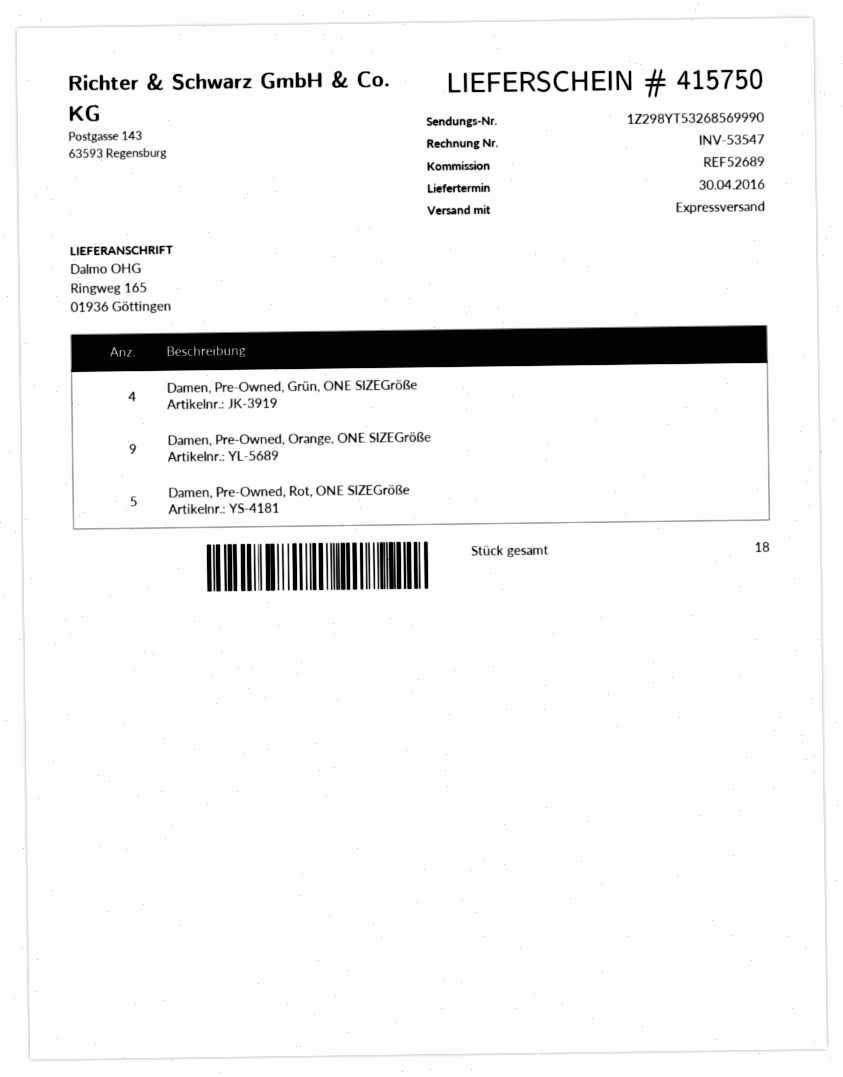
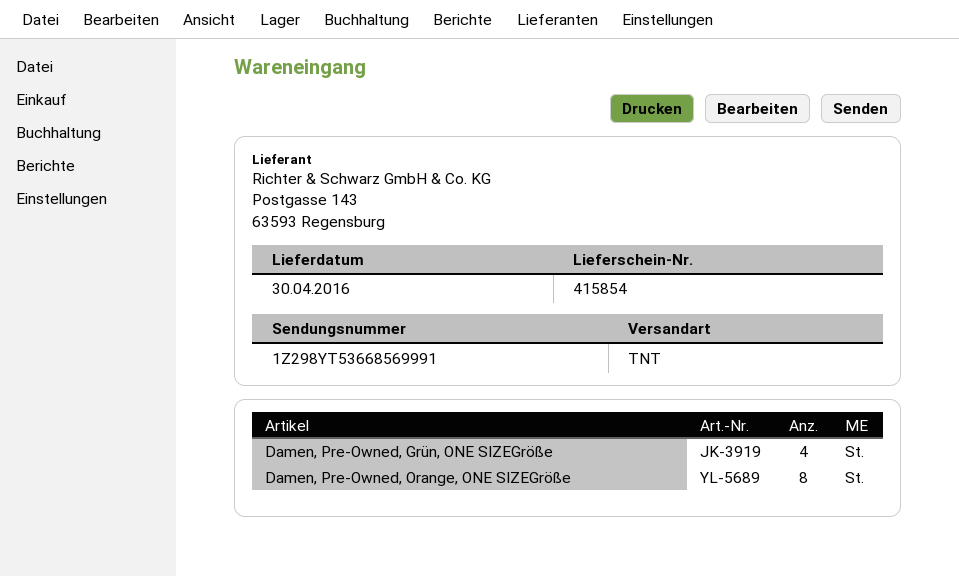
delivery note number: 415750 -> 415854
shipping method: express -> TNT
tracking number: 1Z298YT53268569990 -> 1Z298YT53668569991
Damen, Pre-Owned, Orange, ONE SIZEGröße: 9 -> 8
Damen, Pre-Owned, Rot, ONE SIZEGröße: 5 -> none

